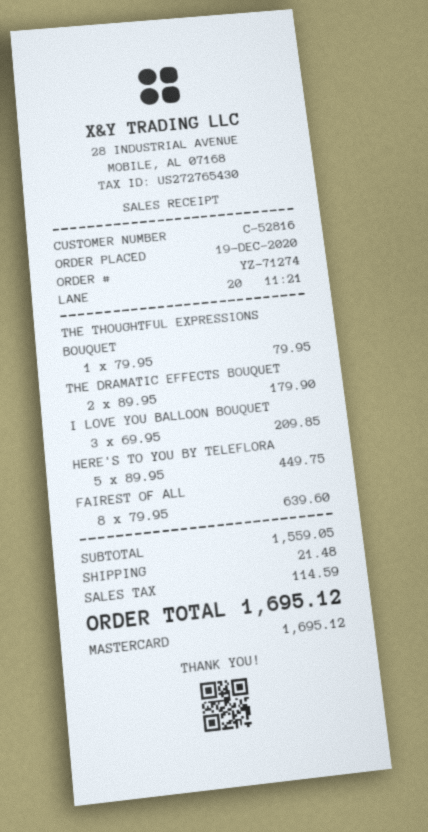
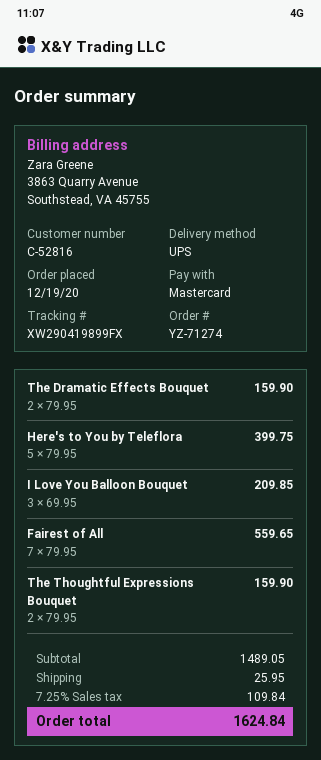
THE THOUGHTFUL EXPRESSIONS BOUQUET: 1 x 79.95 = 79.95 -> 2 x 79.95 = 159.90
THE DRAMATIC EFFECTS BOUQUET: 2 x 89.95 = 179.90 -> 2 x 79.95 = 159.90
HERE'S TO YOU BY TELEFLORA: 5 x 89.95 = 449.75 -> 5 x 79.95 = 399.75
FAIREST OF ALL: 8 x 79.95 = 639.60 -> 7 x 79.95 = 559.65
subtotal: 1559.05 -> 1489.05
shipping: 21.48 -> 25.95
tax: 114.59 -> 109.84
total: 1695.12 -> 1624.84

